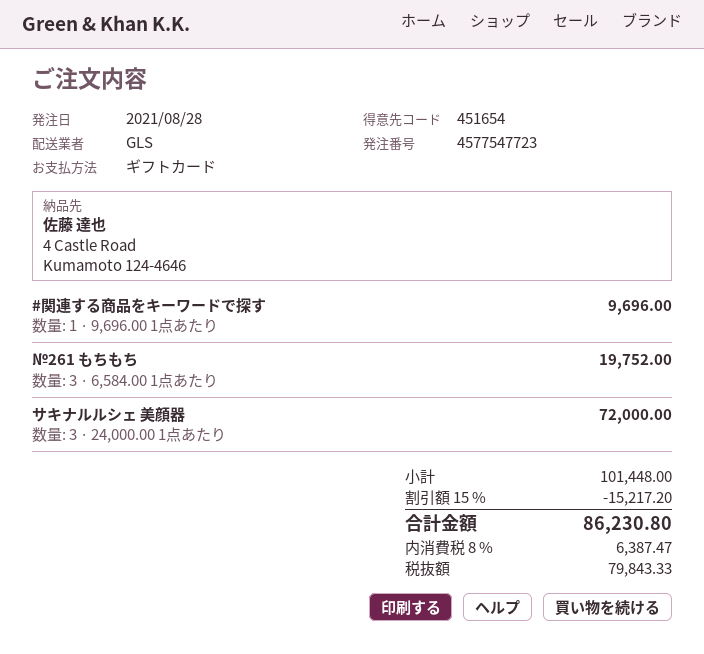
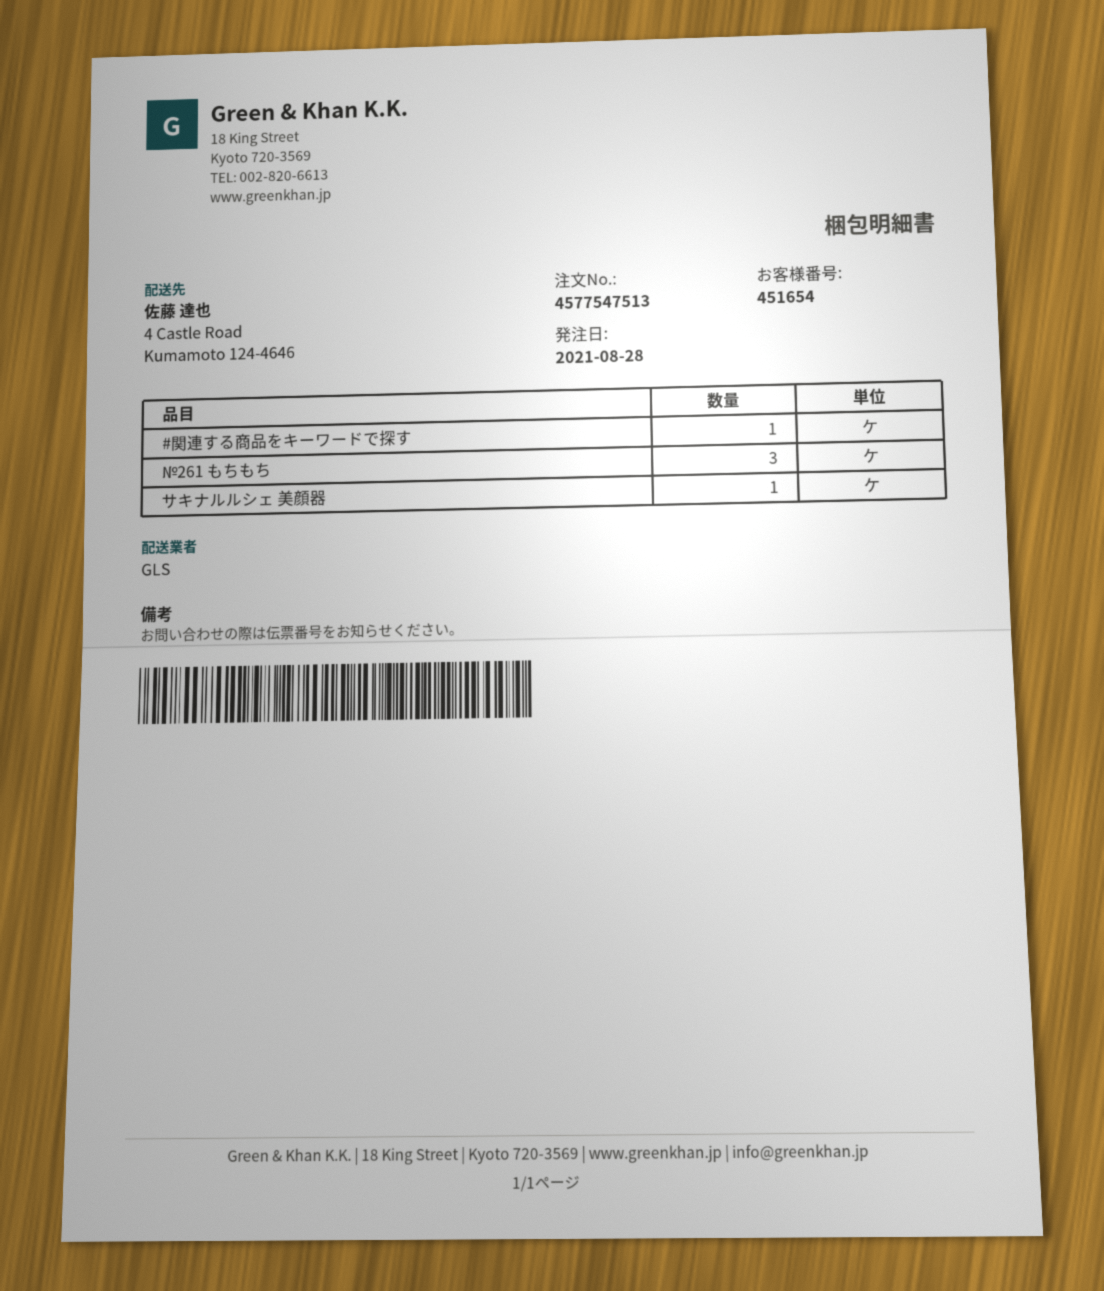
order number: 4577547723 -> 4577547513
サキナルルシェ 美顔器: 3 -> 1

